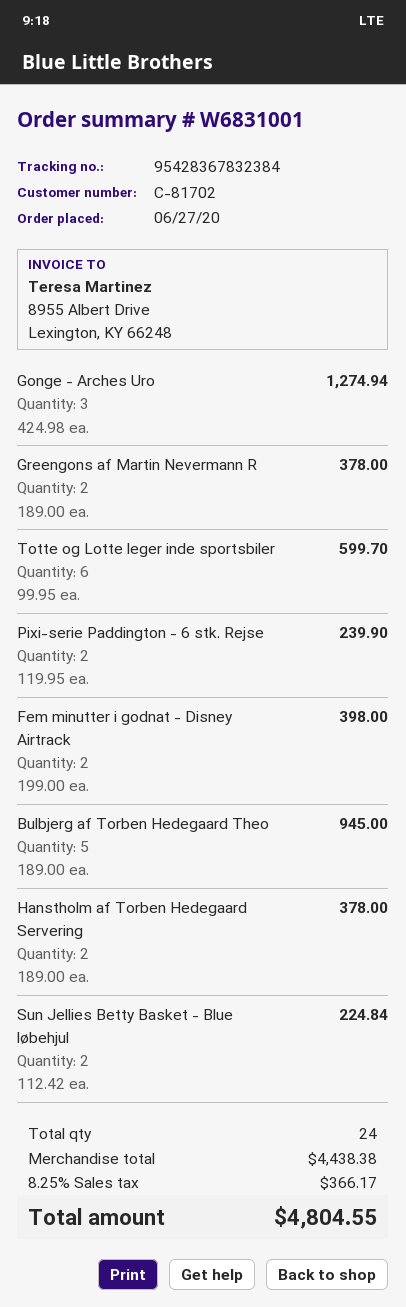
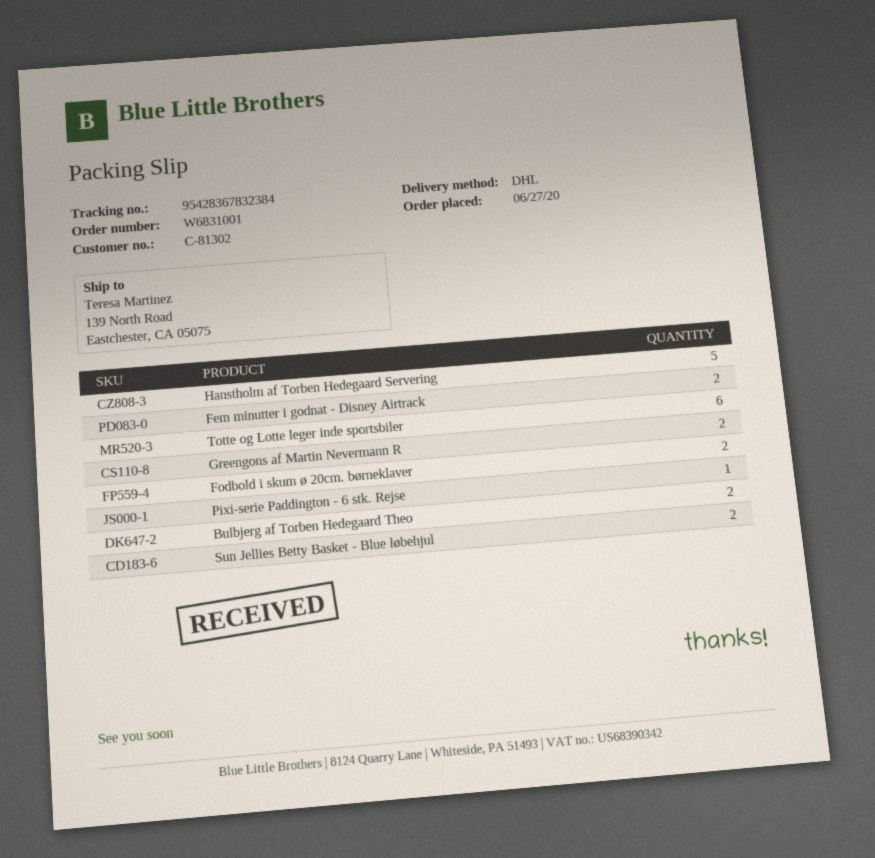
customer number: C-81702 -> C-81302
Gonge - Arches Uro: 3 -> none
Pixi-serie Paddington - 6 stk. Rejse: 2 -> 1
Bulbjerg af Torben Hedegaard Theo: 5 -> 2
Hanstholm af Torben Hedegaard Servering: 2 -> 5
Fodbold i skum ø 20cm. børneklaver: none -> 2

